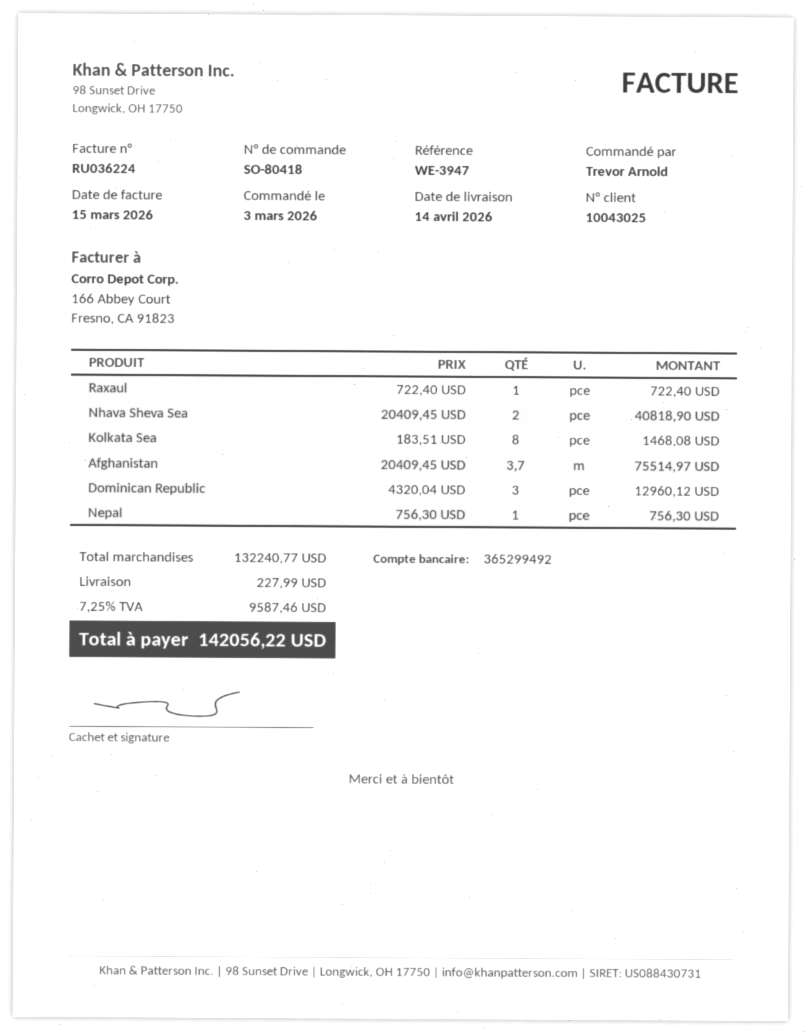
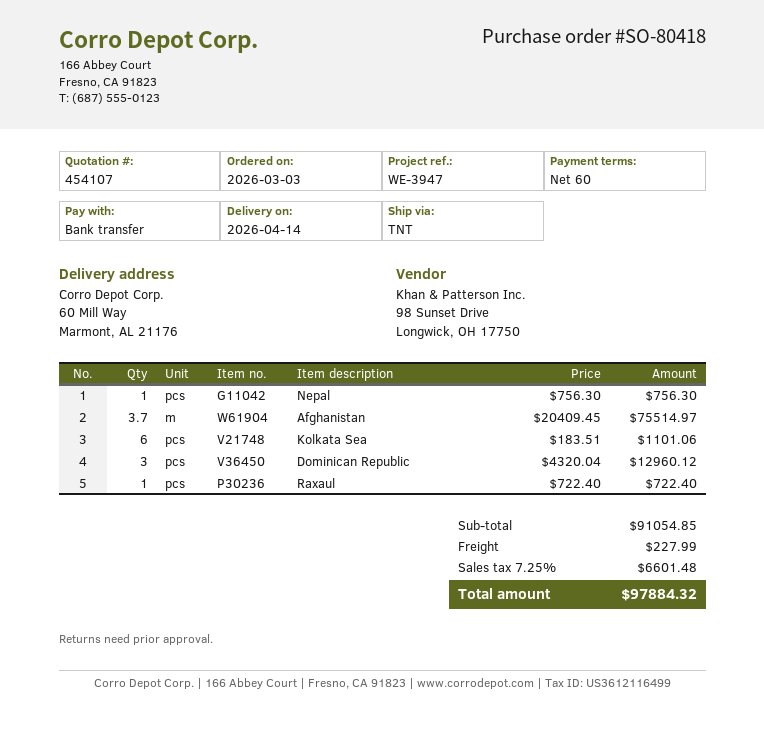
Nhava Sheva Sea: 2 x 20409.45 = 40818.90 -> none
Kolkata Sea: 8 x 183.51 = 1468.08 -> 6 x 183.51 = 1101.06
subtotal: 132240.77 -> 91054.85
tax: 7.25% = 9587.46 -> 7.25% = 6601.48
total: 142056.22 -> 97884.32

